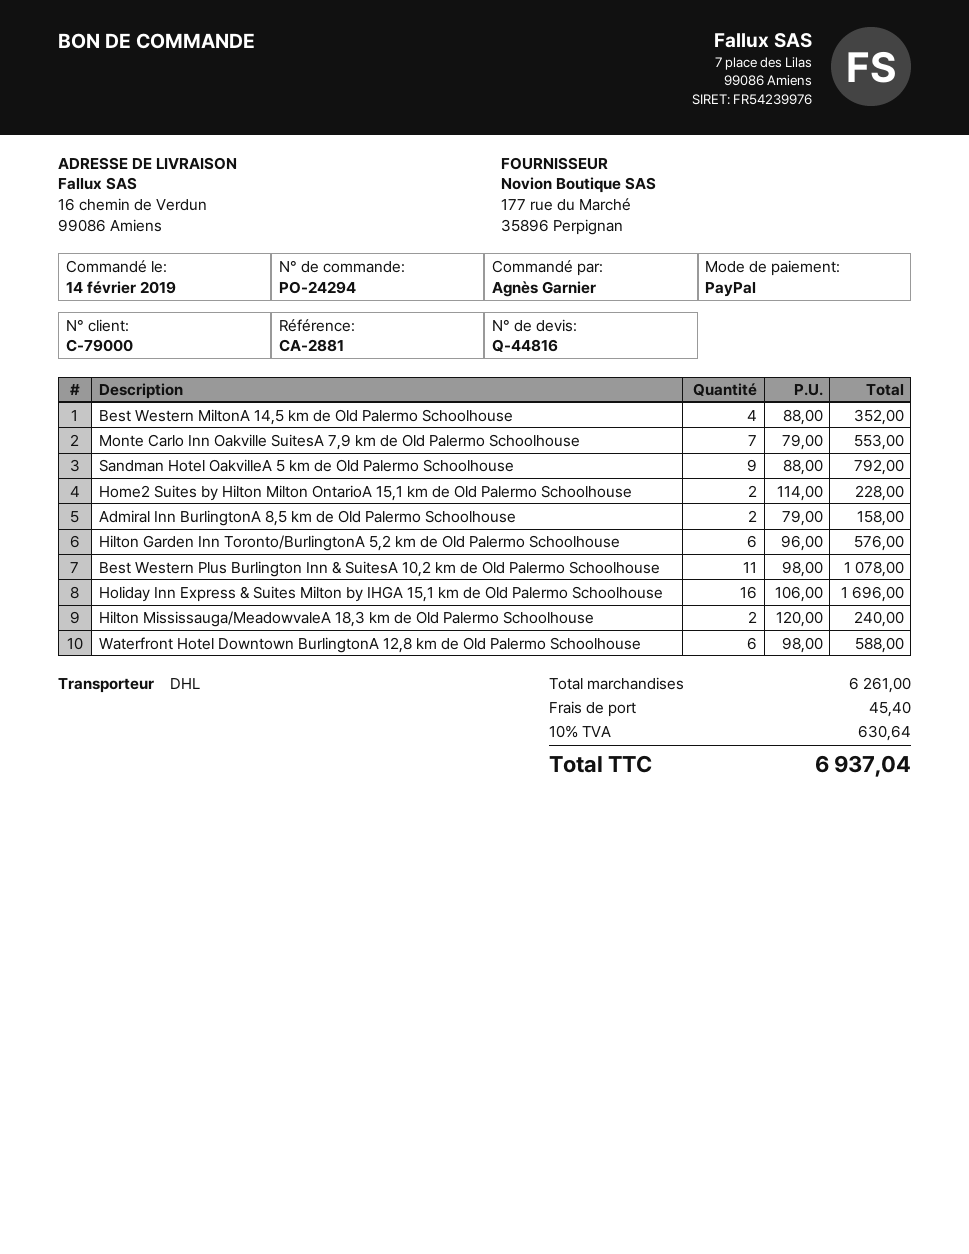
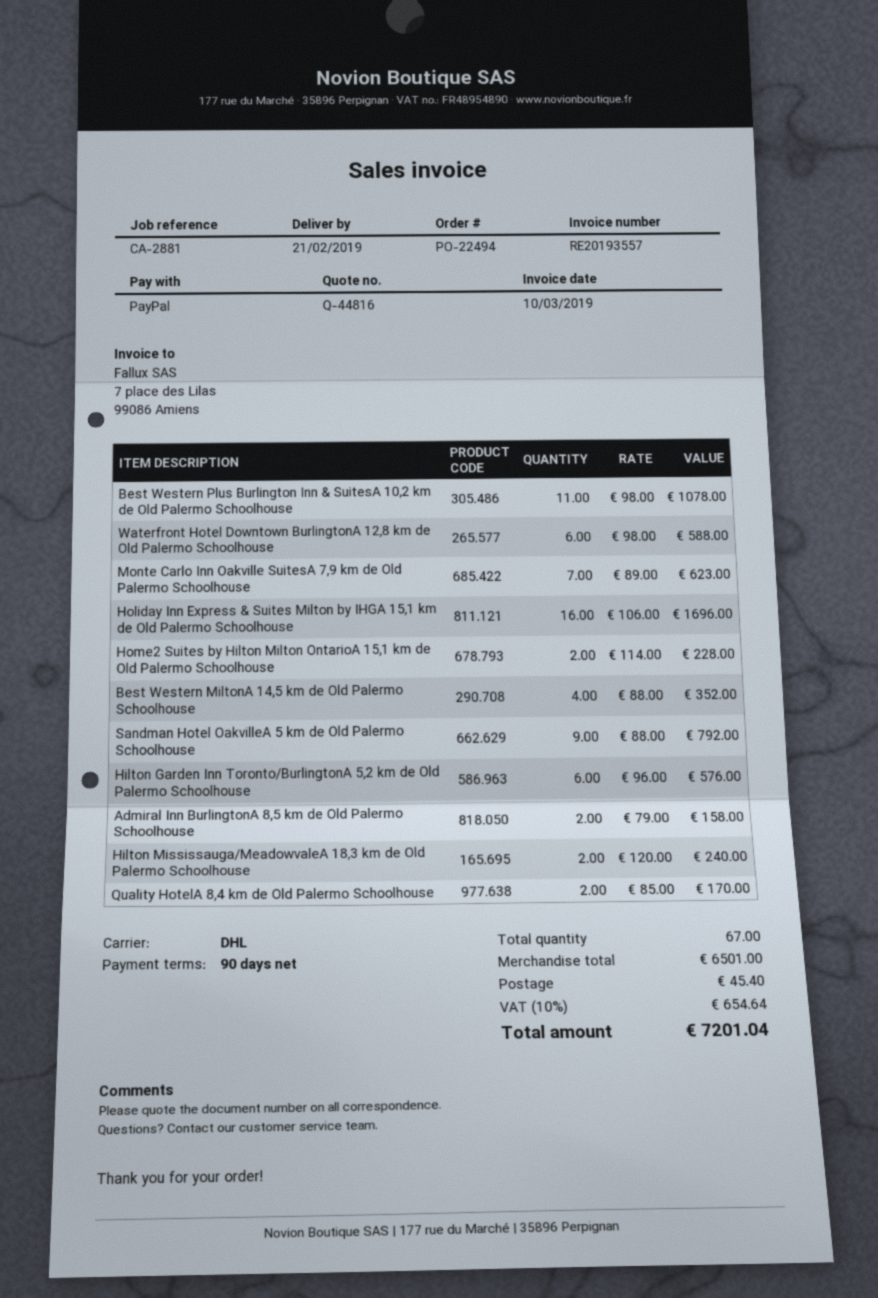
order number: PO-24294 -> PO-22494
Monte Carlo Inn Oakville SuitesA 7,9 km de Old Palermo Schoolhouse: 7 x 79.00 = 553.00 -> 7 x 89.00 = 623.00
Quality HotelA 8,4 km de Old Palermo Schoolhouse: none -> 2 x 85.00 = 170.00
subtotal: 6261.00 -> 6501.00
tax: 10% = 630.64 -> 10% = 654.64
total: 6937.04 -> 7201.04

